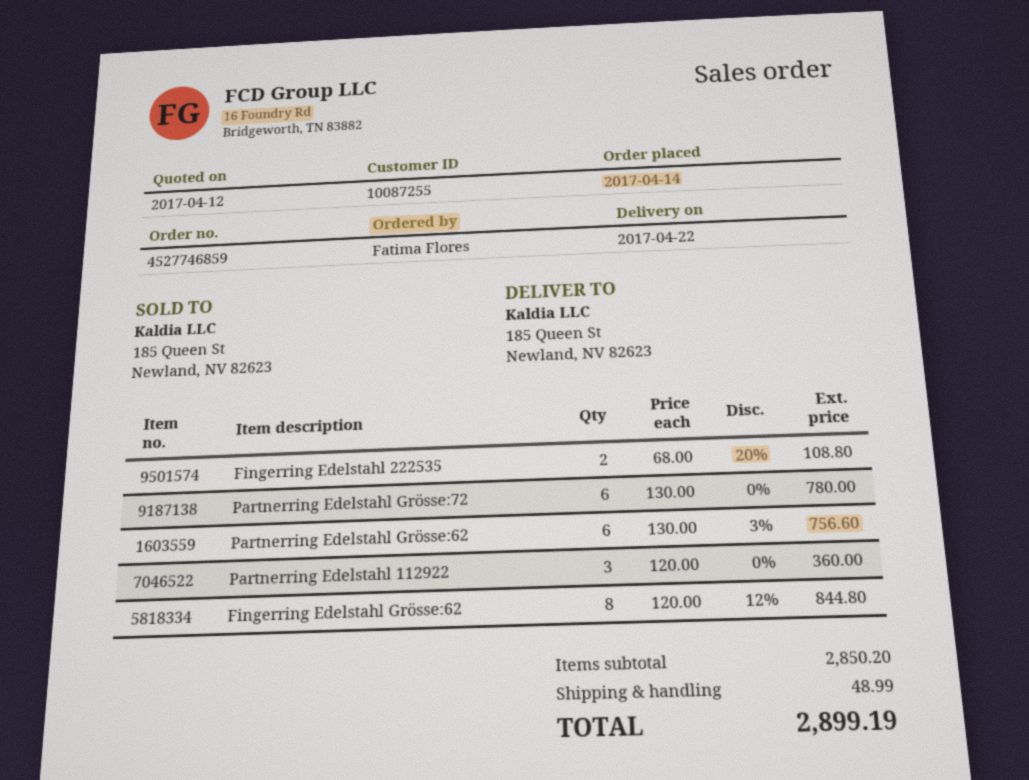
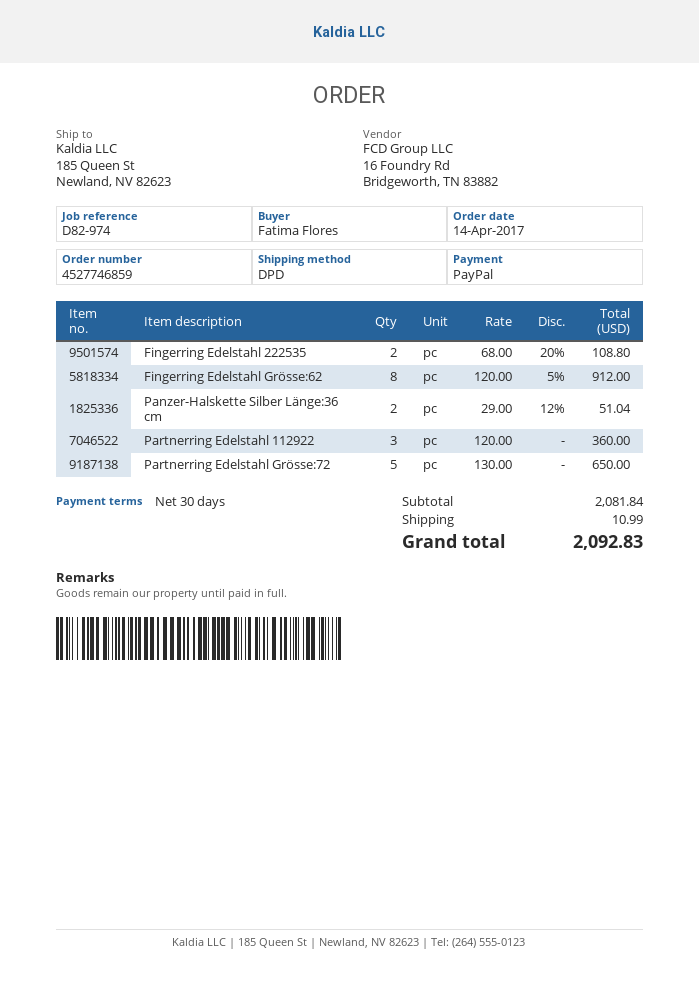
Partnerring Edelstahl Grösse:72: 6 x 130.00 = 780.00 -> 5 x 130.00 = 650.00
Partnerring Edelstahl Grösse:62: 6 x 130.00 - 3% = 756.60 -> none
Fingerring Edelstahl Grösse:62: 8 x 120.00 - 12% = 844.80 -> 8 x 120.00 - 5% = 912.00
Panzer-Halskette Silber Länge:36 cm: none -> 2 x 29.00 - 12% = 51.04
subtotal: 2850.20 -> 2081.84
shipping: 48.99 -> 10.99
total: 2899.19 -> 2092.83

